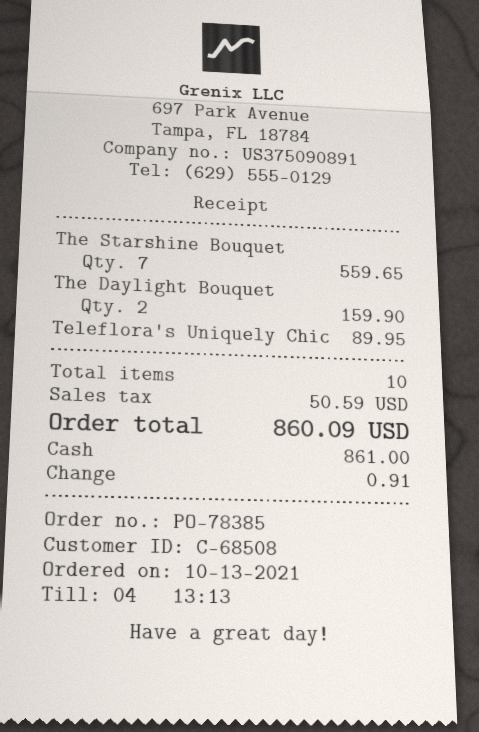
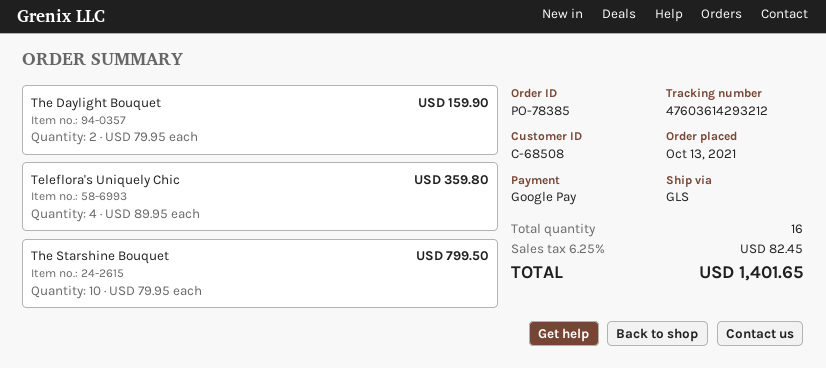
payment method: cash -> Google Pay
The Starshine Bouquet: 7 for 559.65 -> 10 for 799.50
Teleflora's Uniquely Chic: 1 for 89.95 -> 4 for 359.80
total quantity: 10 -> 16
tax: 50.59 -> 82.45
total: 860.09 -> 1401.65

